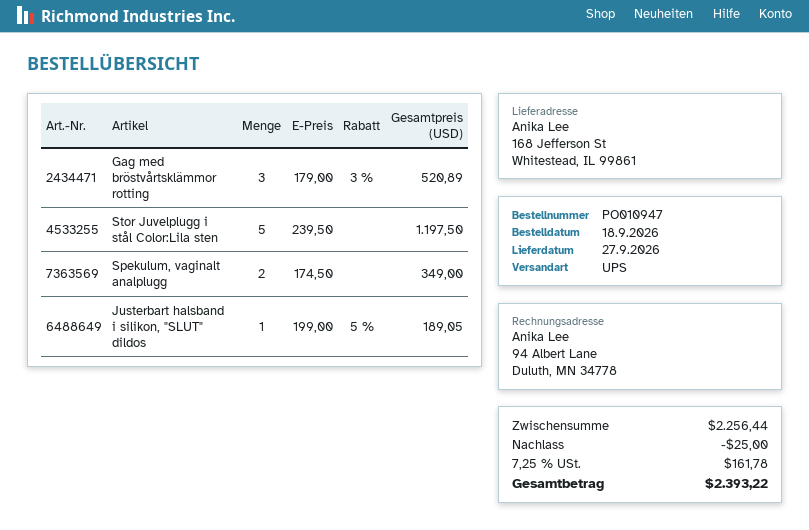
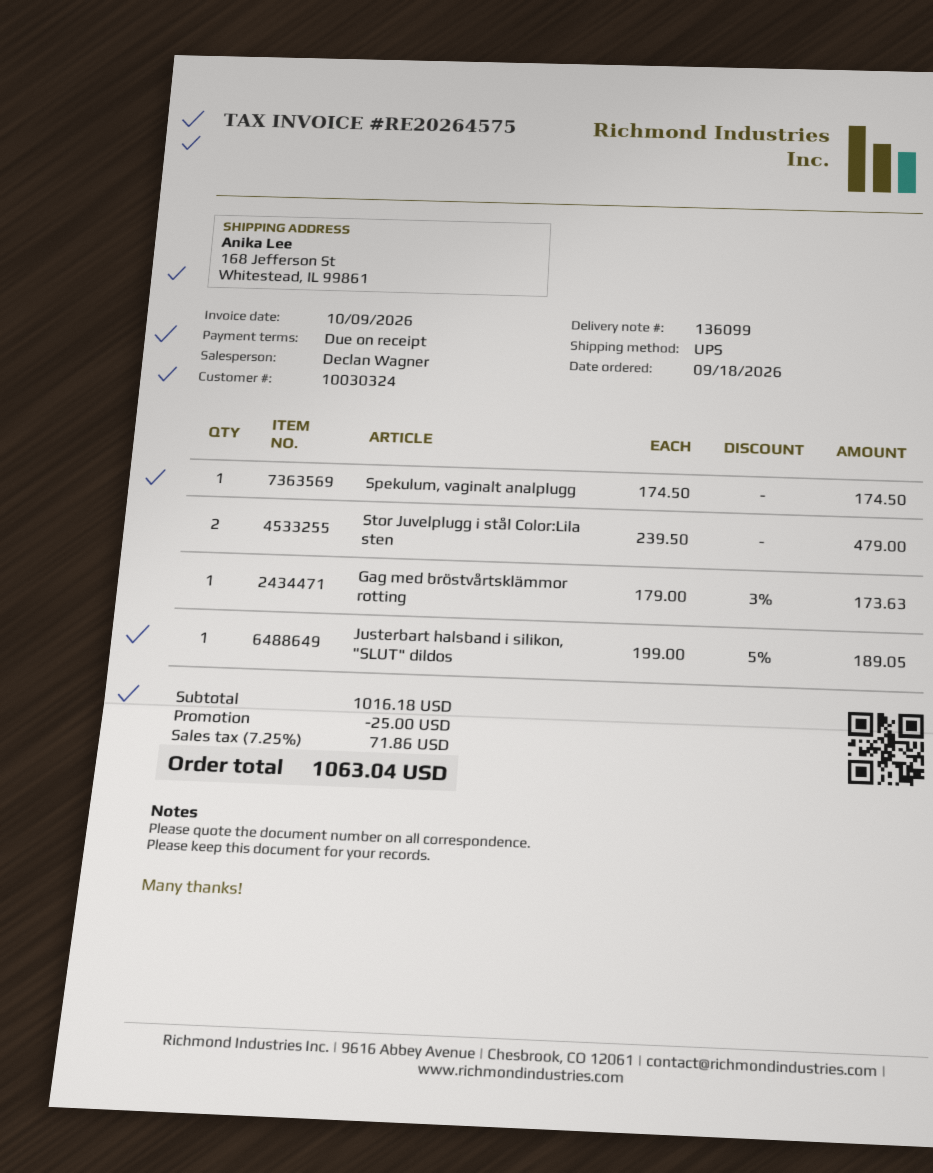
Gag med bröstvårtsklämmor rotting: 3 x 179.00 - 3% = 520.89 -> 1 x 179.00 - 3% = 173.63
Stor Juvelplugg i stål Color:Lila sten: 5 x 239.50 = 1197.50 -> 2 x 239.50 = 479.00
Spekulum, vaginalt analplugg: 2 x 174.50 = 349.00 -> 1 x 174.50 = 174.50
subtotal: 2256.44 -> 1016.18
tax: 7.25% = 161.78 -> 7.25% = 71.86
total: 2393.22 -> 1063.04

